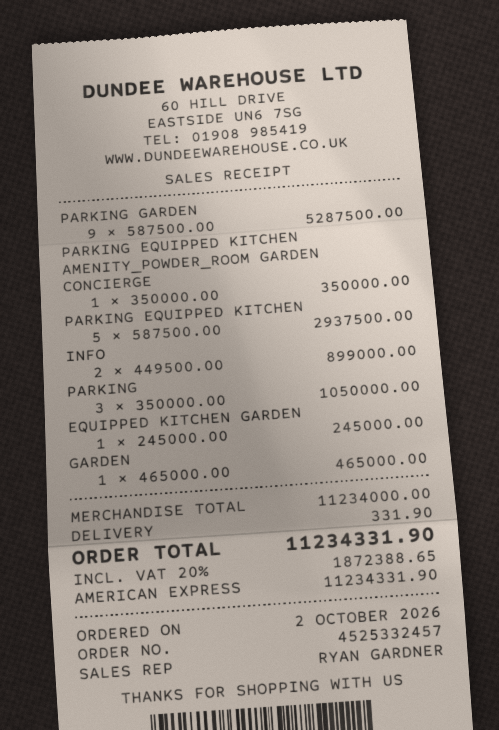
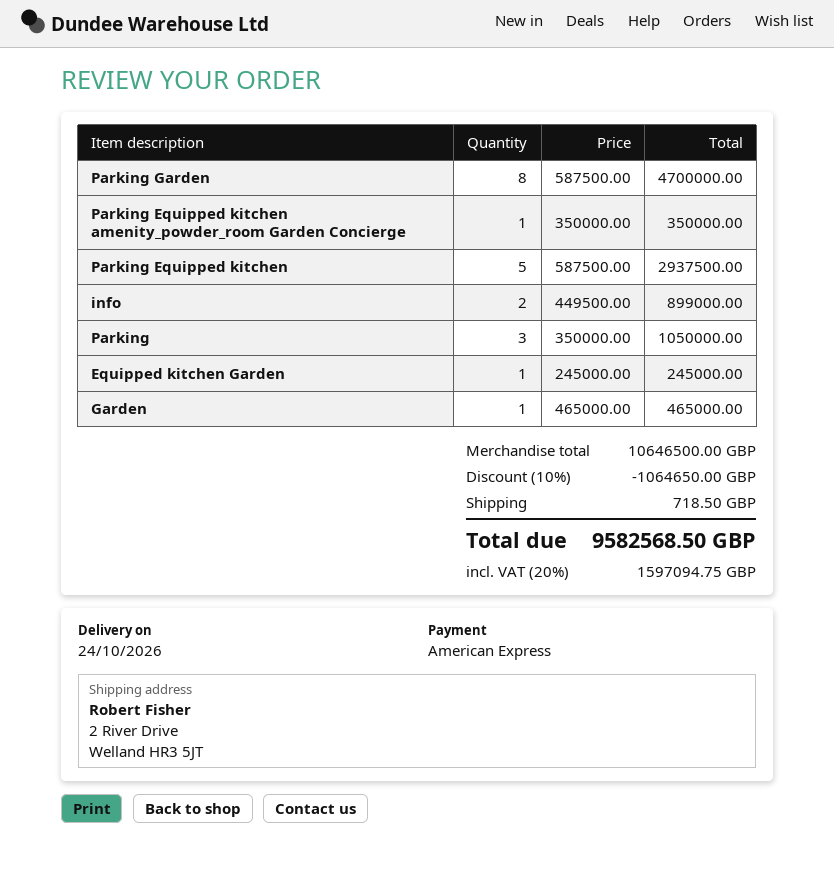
PARKING GARDEN: 9 x 587500.00 = 5287500.00 -> 8 x 587500.00 = 4700000.00
subtotal: 11234000.00 -> 10646500.00
discount: none -> 10% = 1064650.00
shipping: 331.90 -> 718.50
tax: 20% = 1872388.65 -> 20% = 1597094.75
total: 11234331.90 -> 9582568.50

